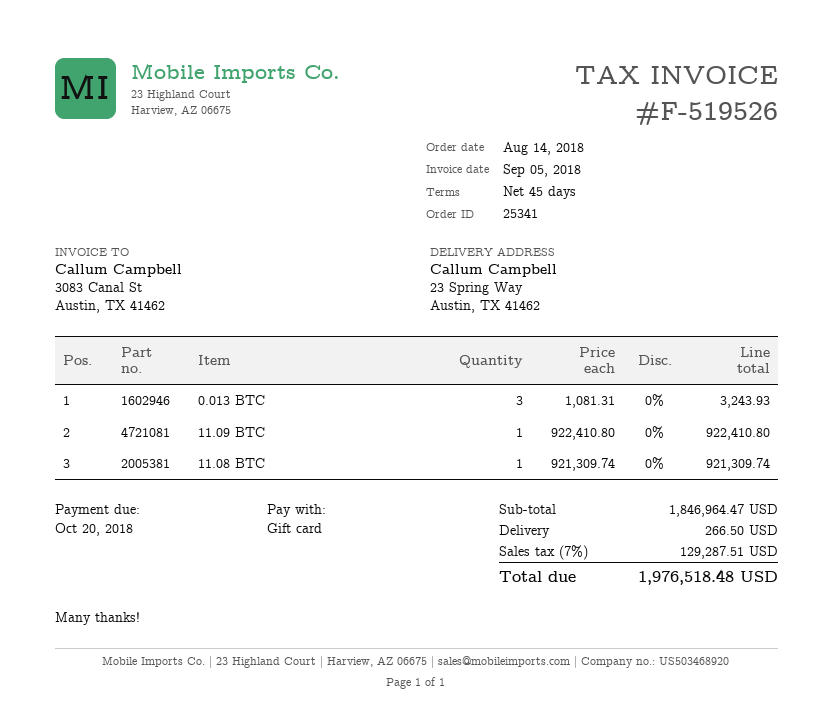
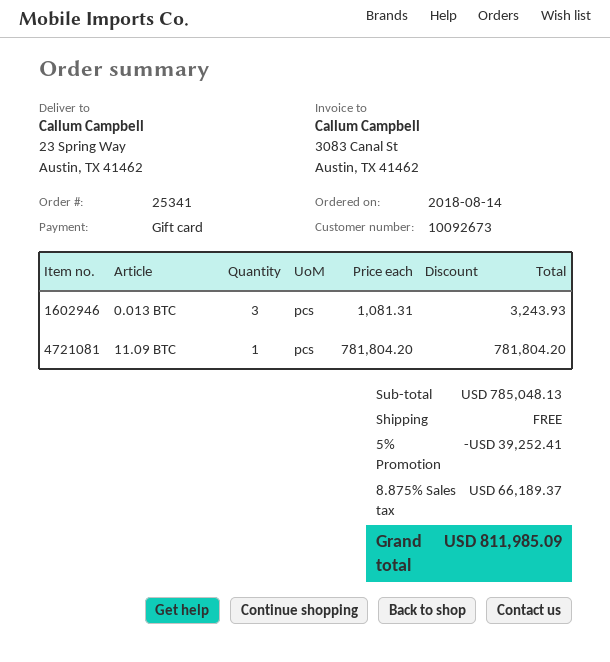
11.09 BTC: 1 x 922410.80 = 922410.80 -> 1 x 781804.20 = 781804.20
11.08 BTC: 1 x 921309.74 = 921309.74 -> none
subtotal: 1846964.47 -> 785048.13
discount: none -> 5% = 39252.41
shipping: 266.50 -> 0.00
tax: 7% = 129287.51 -> 8.875% = 66189.37
total: 1976518.48 -> 811985.09

